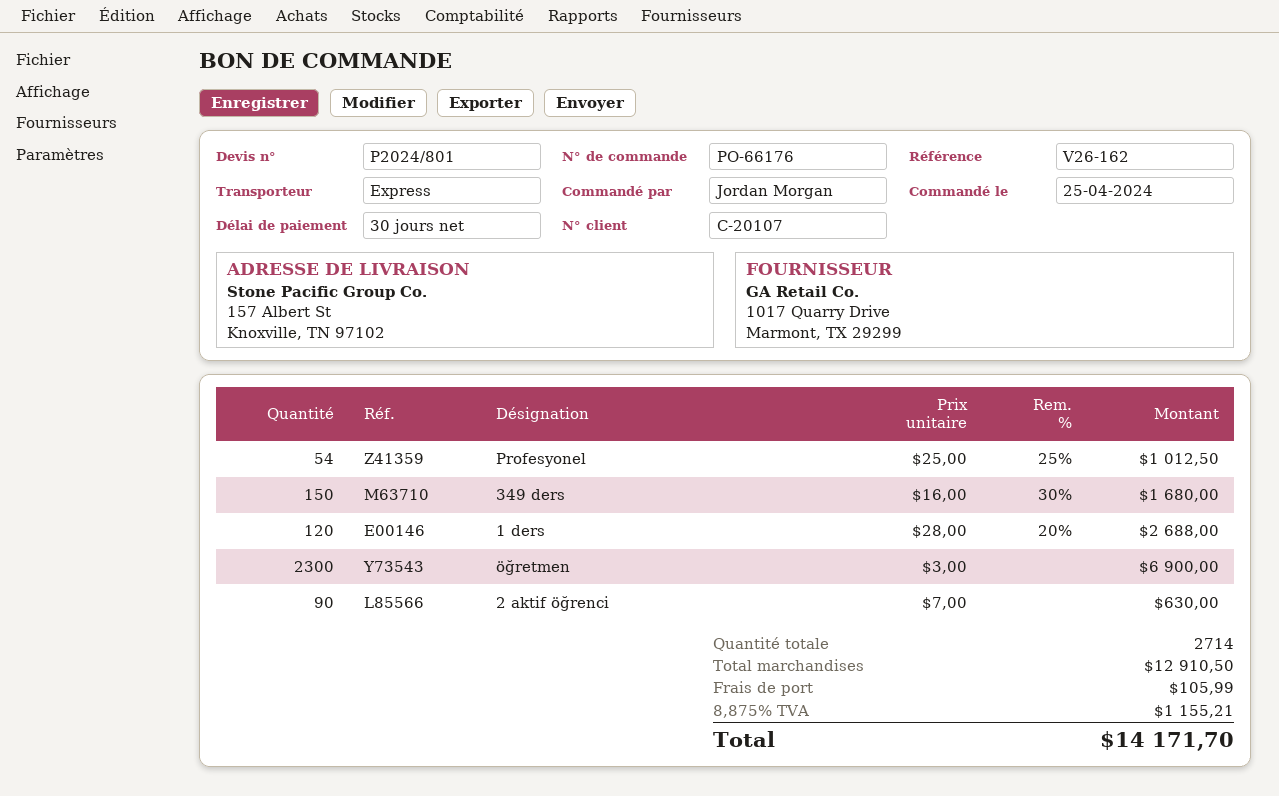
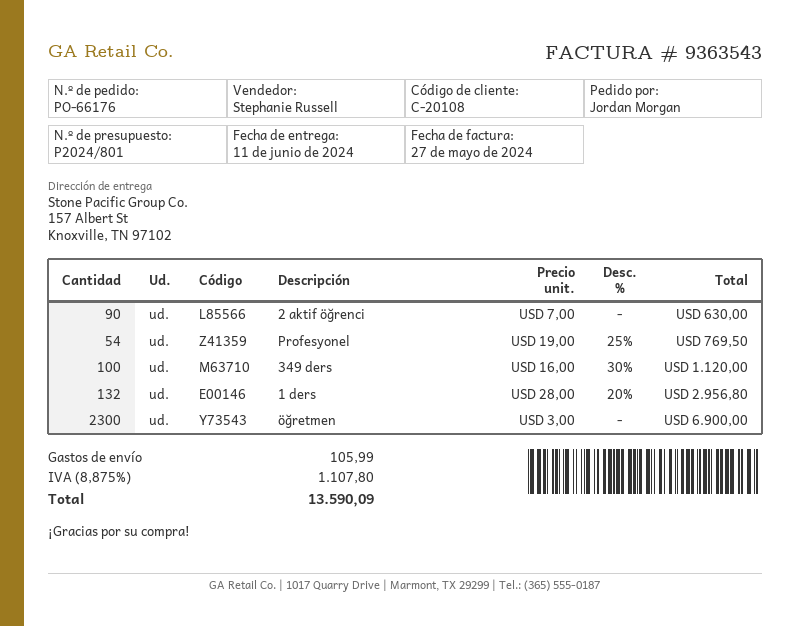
customer number: C-20107 -> C-20108
Profesyonel: 54 x 25.00 - 25% = 1012.50 -> 54 x 19.00 - 25% = 769.50
349 ders: 150 x 16.00 - 30% = 1680.00 -> 100 x 16.00 - 30% = 1120.00
1 ders: 120 x 28.00 - 20% = 2688.00 -> 132 x 28.00 - 20% = 2956.80
tax: 8.875% = 1155.21 -> 8.875% = 1107.80
total: 14171.70 -> 13590.09

